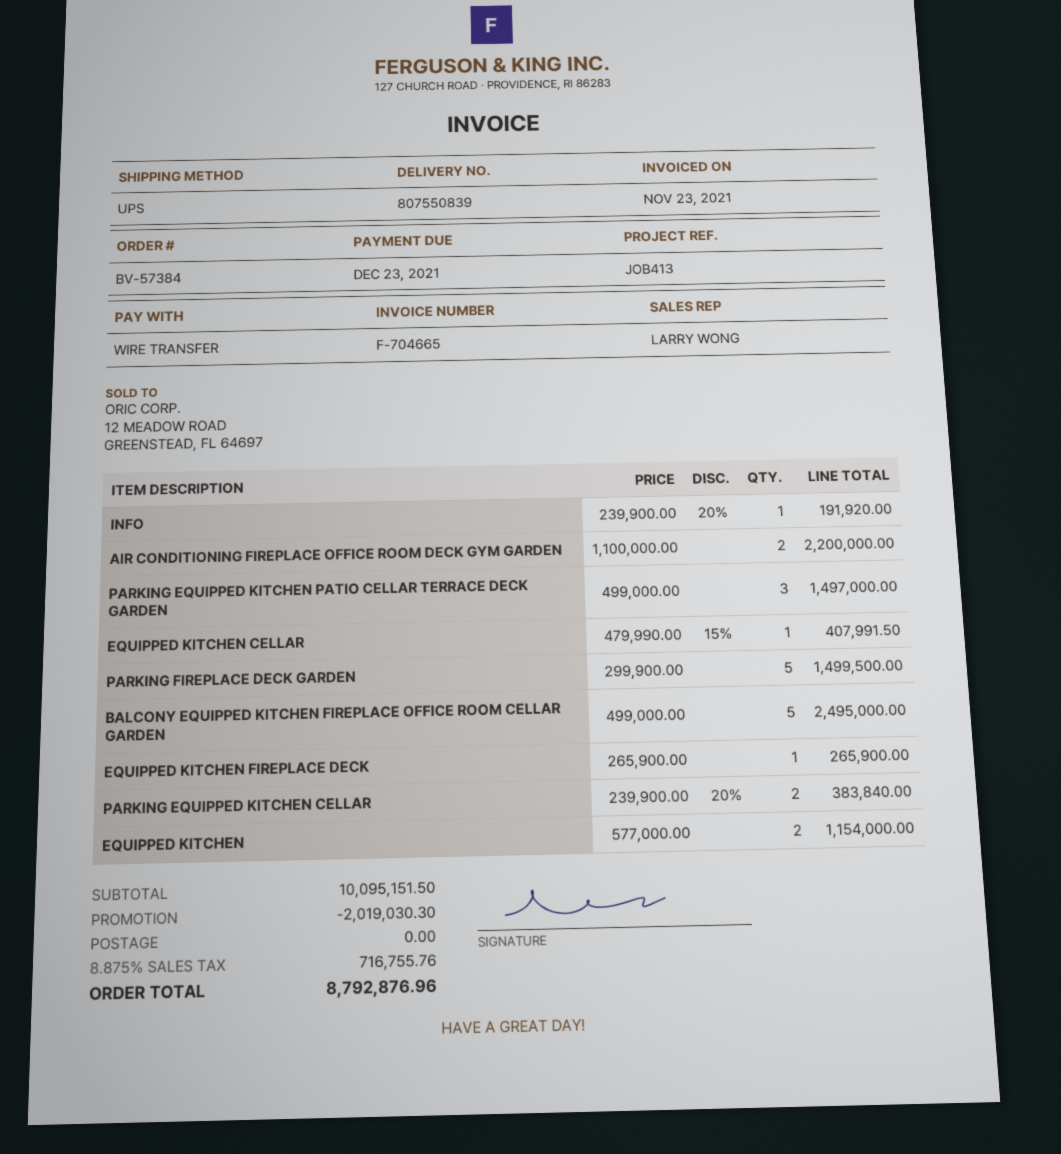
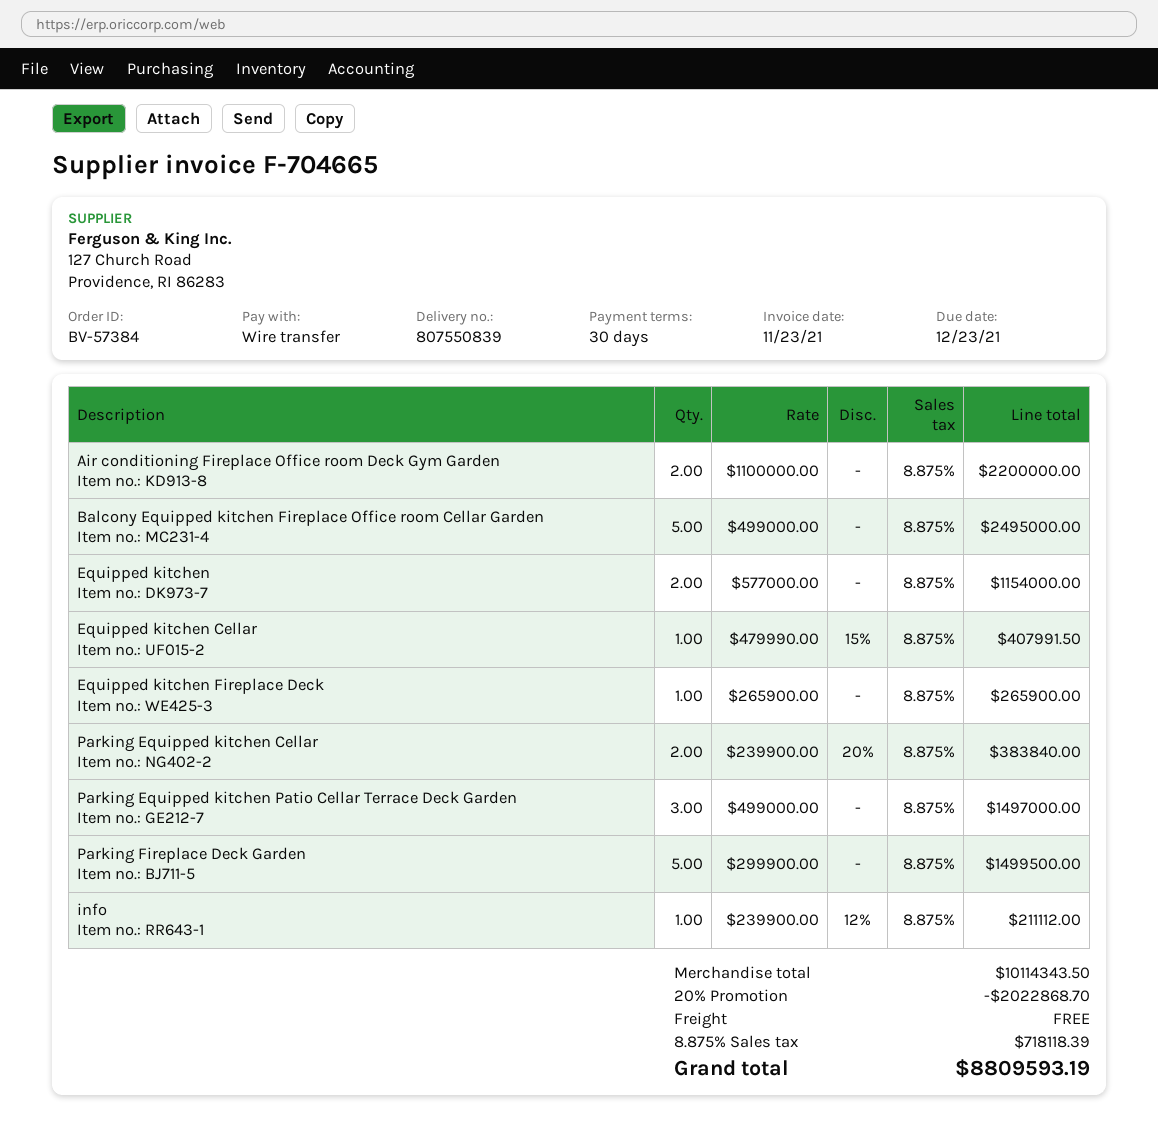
INFO: 1 x 239900.00 - 20% = 191920.00 -> 1 x 239900.00 - 12% = 211112.00
subtotal: 10095151.50 -> 10114343.50
discount: 2019030.30 -> 2022868.70
tax: 8.875% = 716755.76 -> 8.875% = 718118.39
total: 8792876.96 -> 8809593.19

